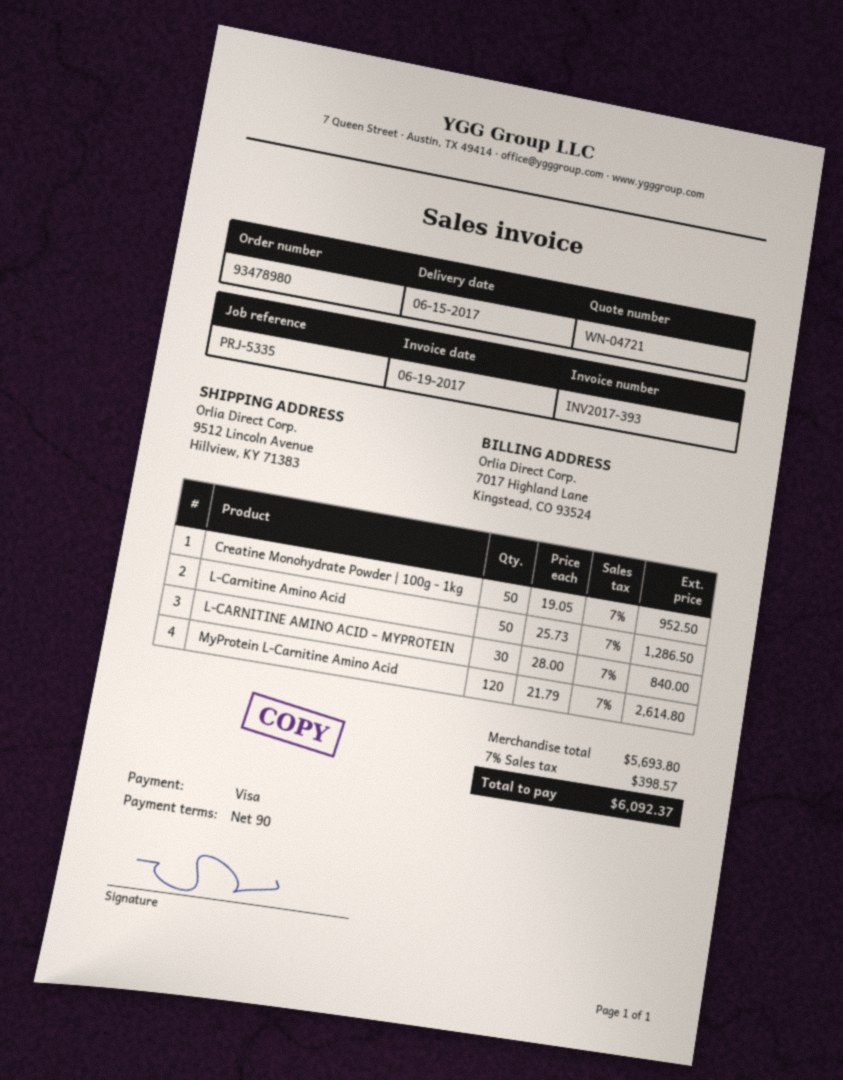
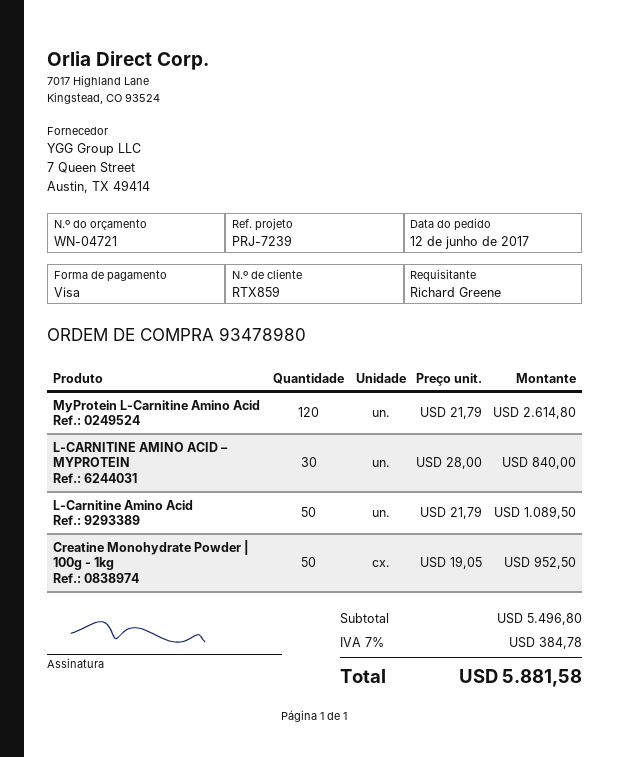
reference: PRJ-5335 -> PRJ-7239
L-Carnitine Amino Acid: 50 x 25.73 = 1286.50 -> 50 x 21.79 = 1089.50
subtotal: 5693.80 -> 5496.80
tax: 7% = 398.57 -> 7% = 384.78
total: 6092.37 -> 5881.58

